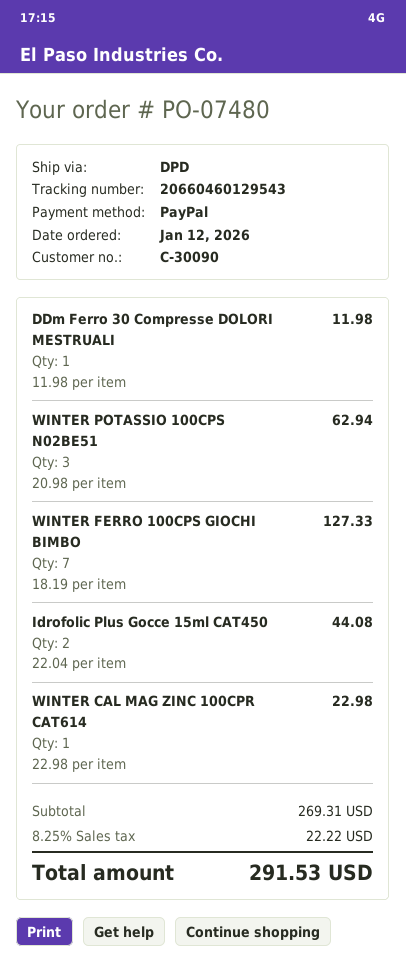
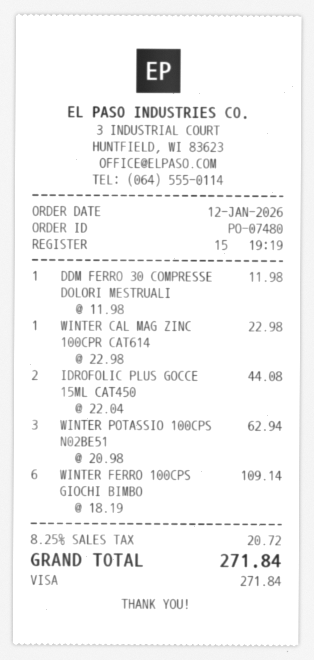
payment method: PayPal -> Visa
WINTER FERRO 100CPS GIOCHI BIMBO: 7 x 18.19 = 127.33 -> 6 x 18.19 = 109.14
tax: 8.25% = 22.22 -> 8.25% = 20.72
total: 291.53 -> 271.84

